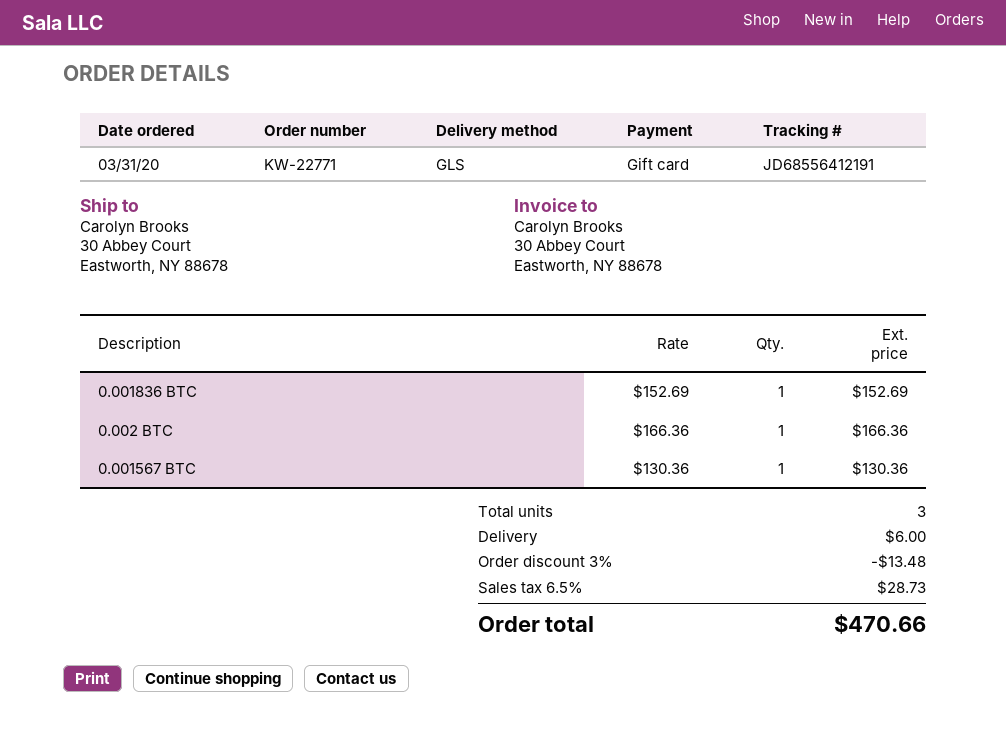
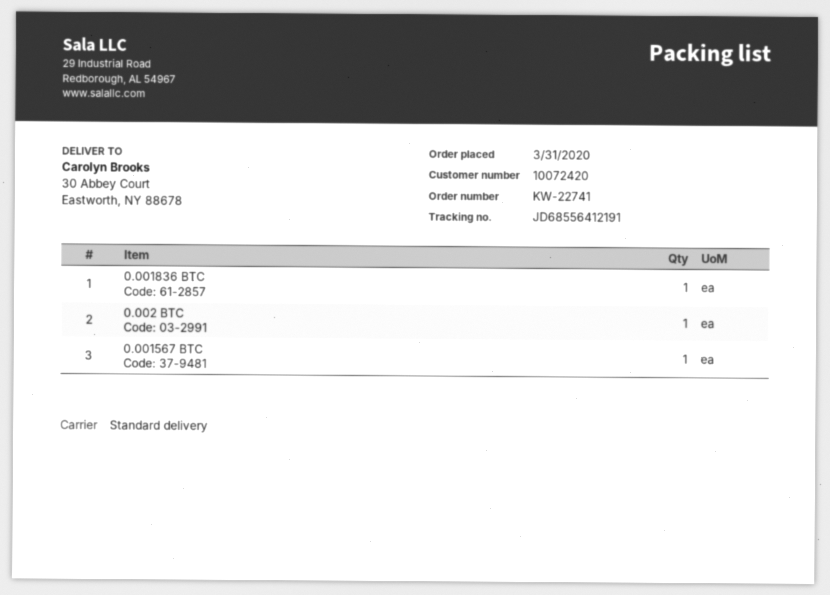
order number: KW-22771 -> KW-22741
shipping method: GLS -> standard

